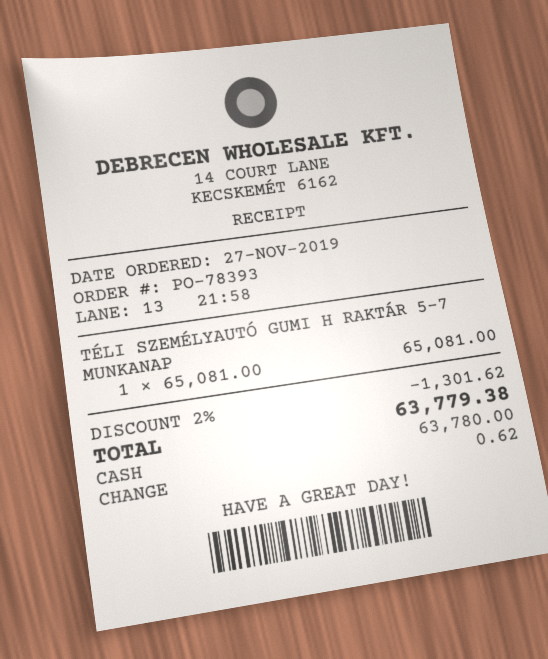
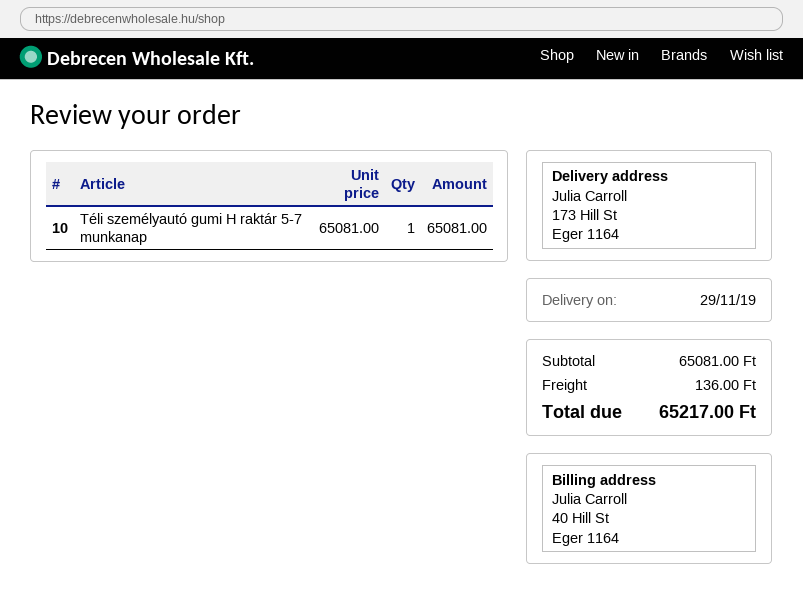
discount: 2% = 1301.62 -> none
shipping: none -> 136.00
total: 63779.38 -> 65217.00

